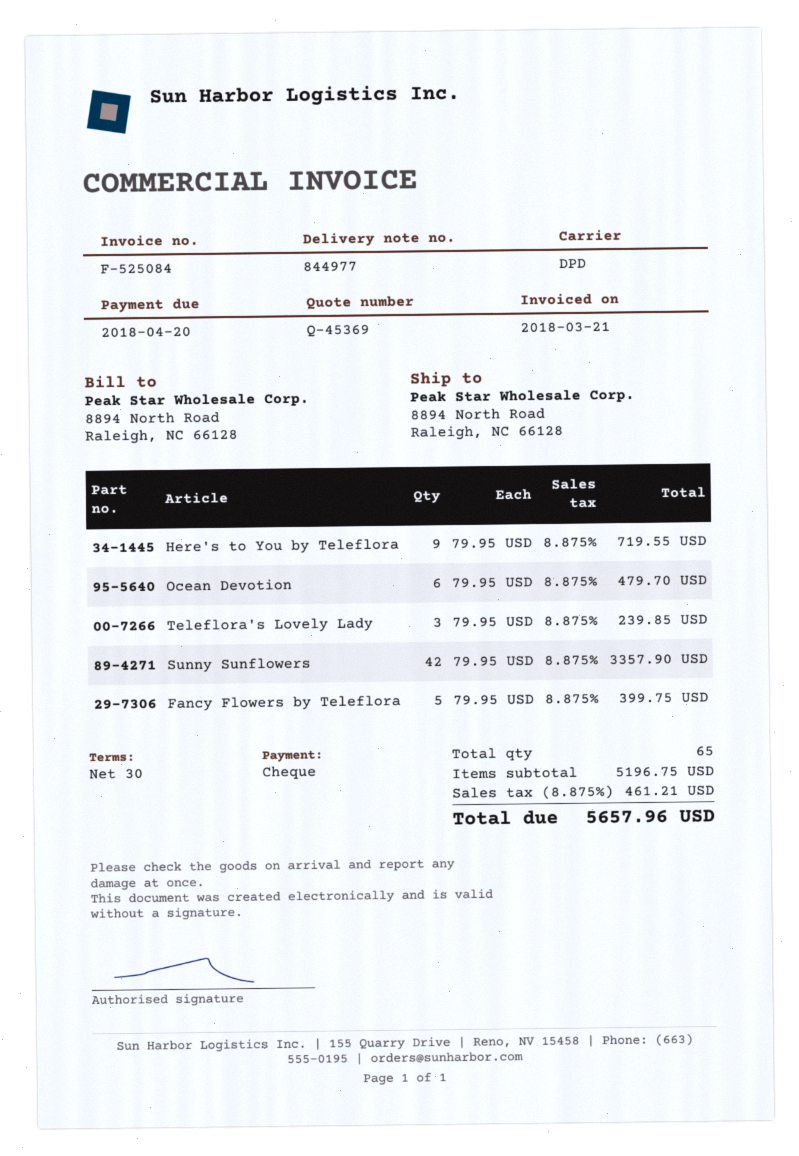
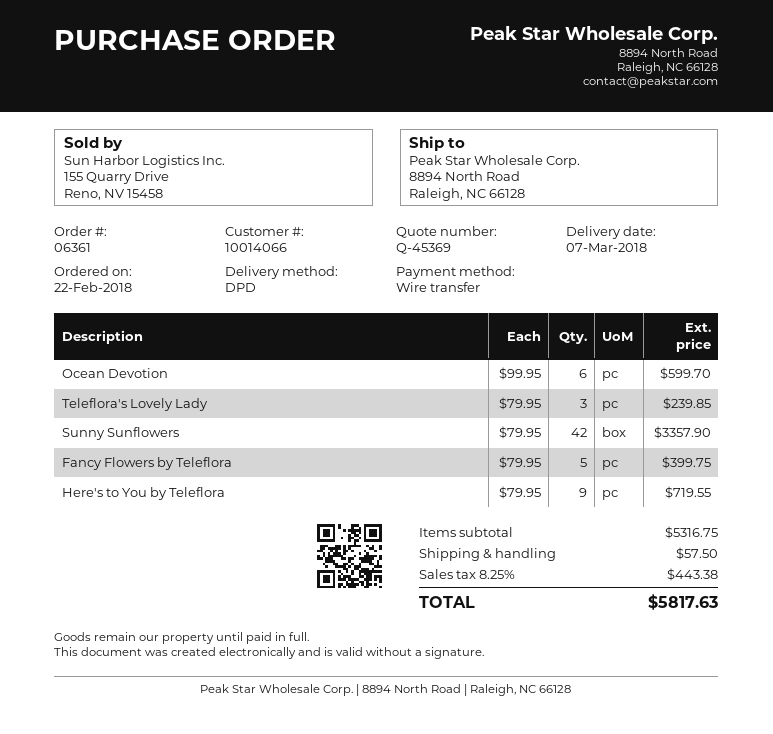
payment method: cheque -> bank transfer
Ocean Devotion: 6 x 79.95 = 479.70 -> 6 x 99.95 = 599.70
subtotal: 5196.75 -> 5316.75
shipping: none -> 57.50
tax: 8.875% = 461.21 -> 8.25% = 443.38
total: 5657.96 -> 5817.63

